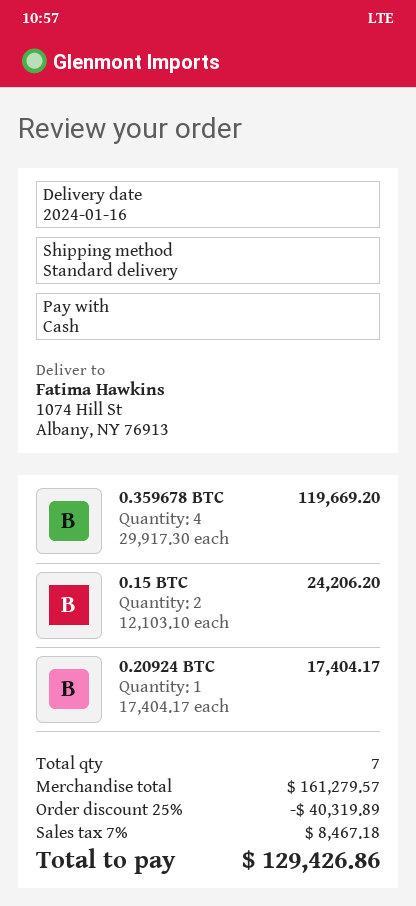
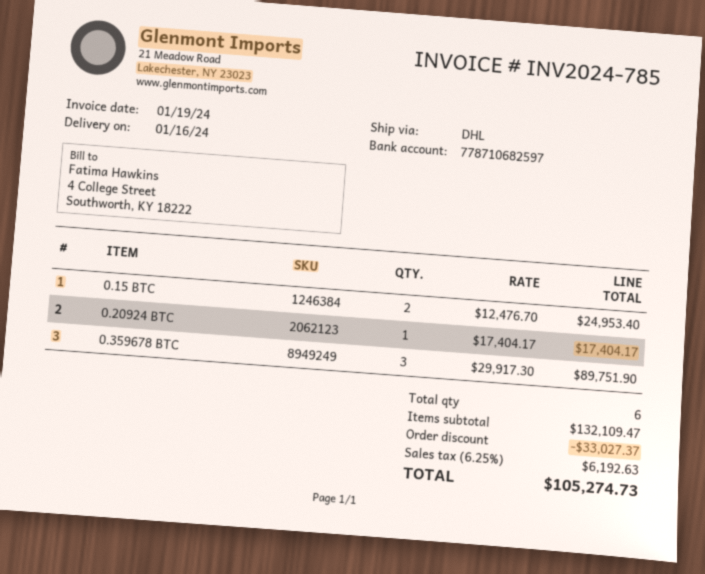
shipping method: standard -> DHL
0.359678 BTC: 4 x 29917.30 = 119669.20 -> 3 x 29917.30 = 89751.90
0.15 BTC: 2 x 12103.10 = 24206.20 -> 2 x 12476.70 = 24953.40
total quantity: 7 -> 6
subtotal: 161279.57 -> 132109.47
discount: 40319.89 -> 33027.37
tax: 7% = 8467.18 -> 6.25% = 6192.63
total: 129426.86 -> 105274.73

